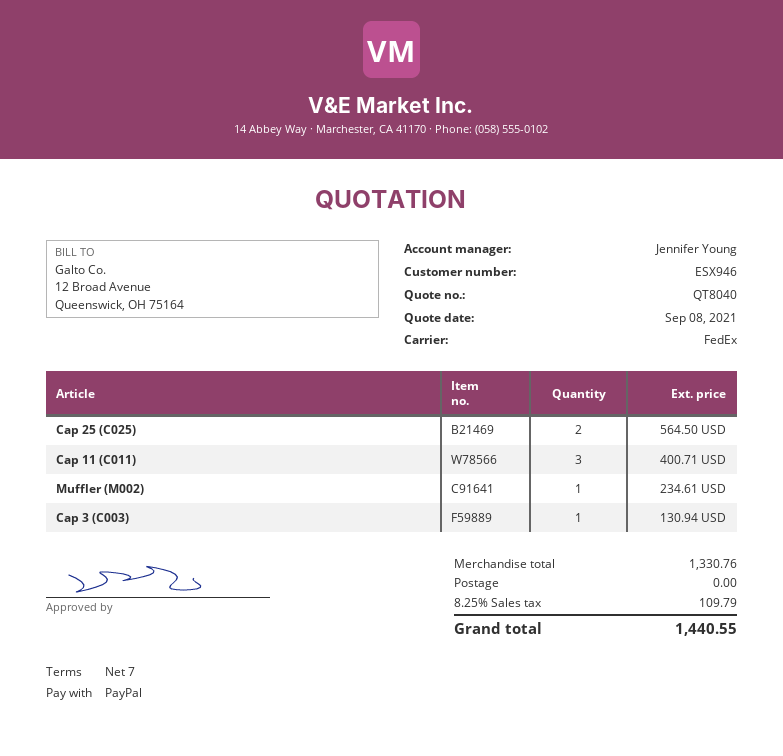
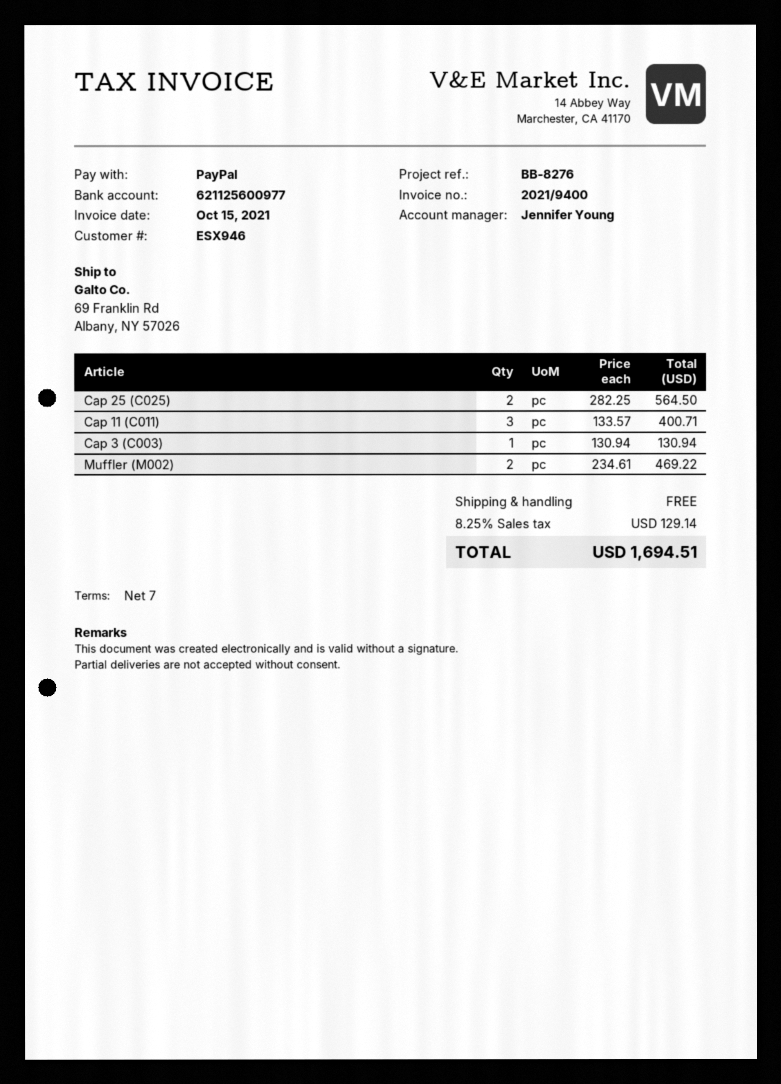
Muffler (M002): 1 for 234.61 -> 2 for 469.22
tax: 8.25% = 109.79 -> 8.25% = 129.14
total: 1440.55 -> 1694.51

